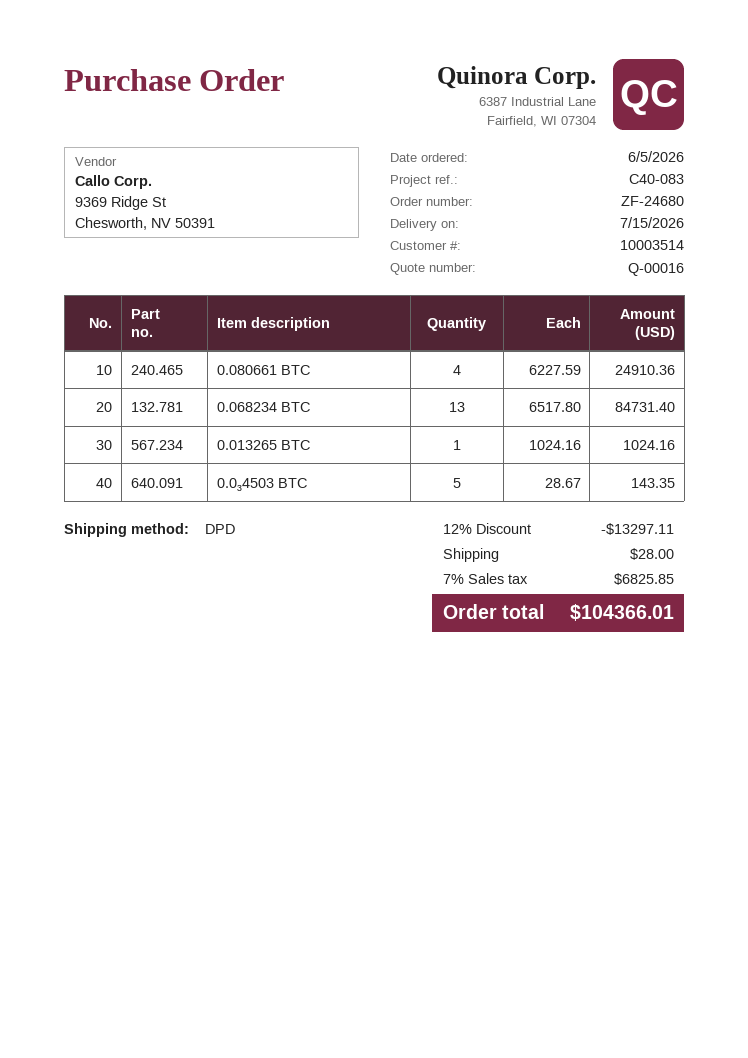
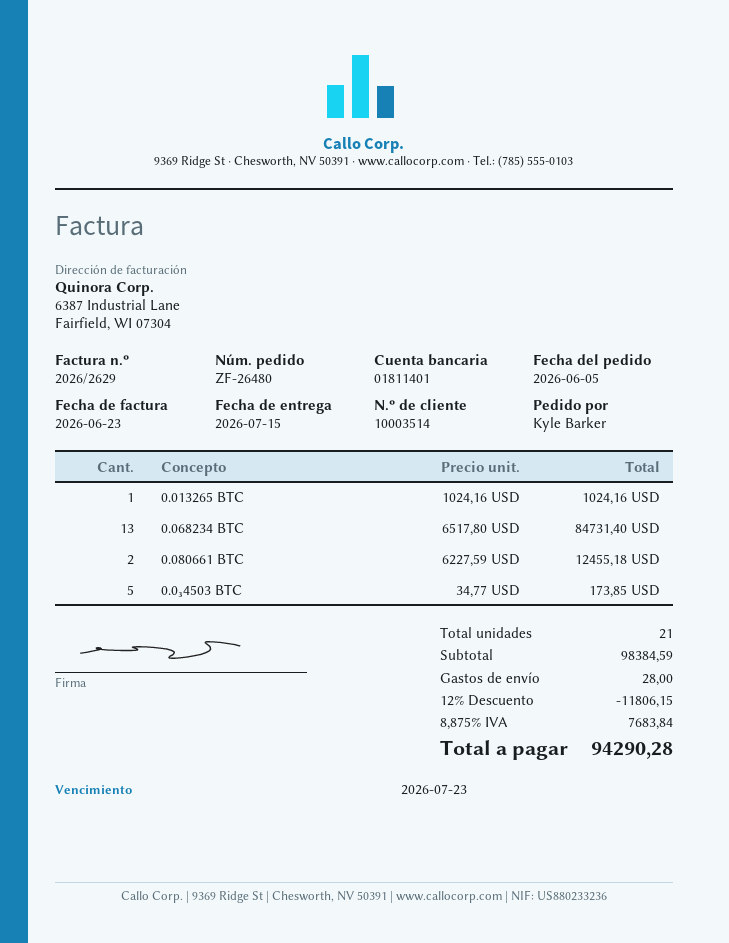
order number: ZF-24680 -> ZF-26480
0.080661 BTC: 4 x 6227.59 = 24910.36 -> 2 x 6227.59 = 12455.18
0.0₃4503 BTC: 5 x 28.67 = 143.35 -> 5 x 34.77 = 173.85
discount: 12% = 13297.11 -> 12% = 11806.15
tax: 7% = 6825.85 -> 8.875% = 7683.84
total: 104366.01 -> 94290.28

